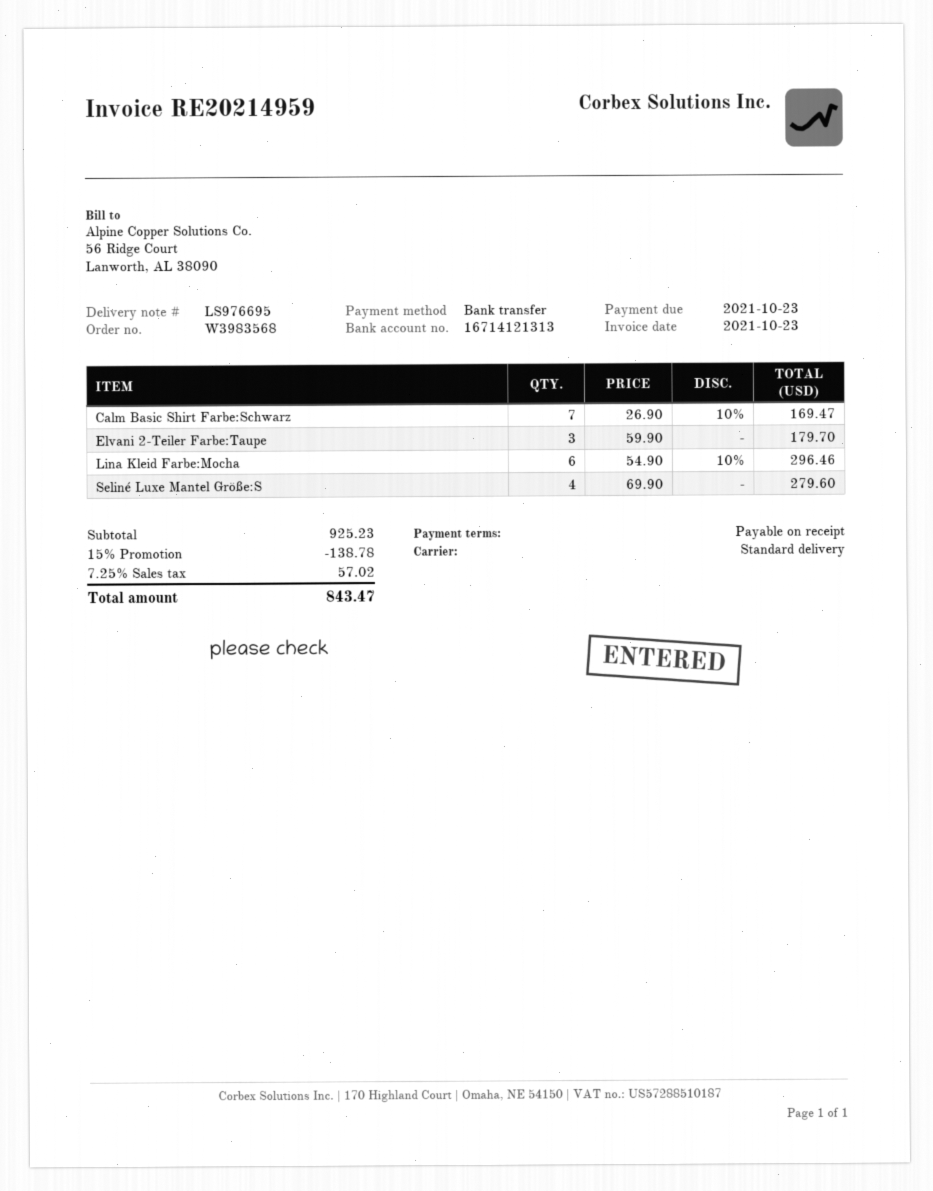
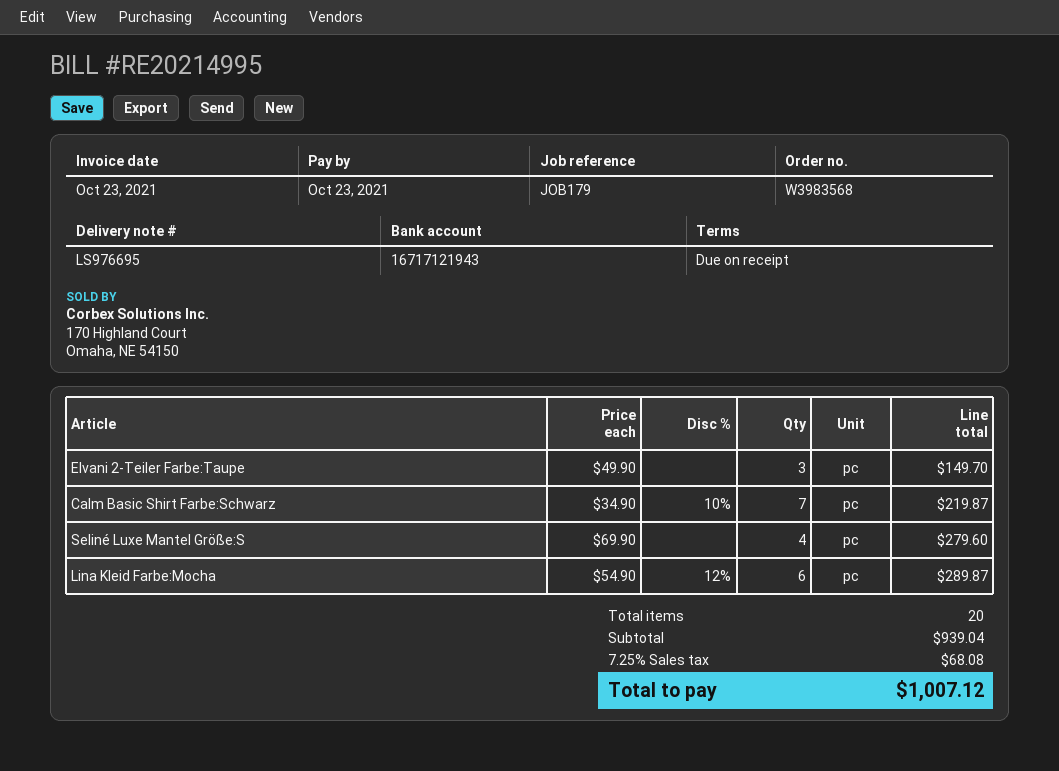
invoice number: RE20214959 -> RE20214995
bank account: 16714121313 -> 16717121943
Calm Basic Shirt Farbe:Schwarz: 7 x 26.90 - 10% = 169.47 -> 7 x 34.90 - 10% = 219.87
Elvani 2-Teiler Farbe:Taupe: 3 x 59.90 = 179.70 -> 3 x 49.90 = 149.70
Lina Kleid Farbe:Mocha: 6 x 54.90 - 10% = 296.46 -> 6 x 54.90 - 12% = 289.87
subtotal: 925.23 -> 939.04
discount: 15% = 138.78 -> none
tax: 7.25% = 57.02 -> 7.25% = 68.08
total: 843.47 -> 1007.12

